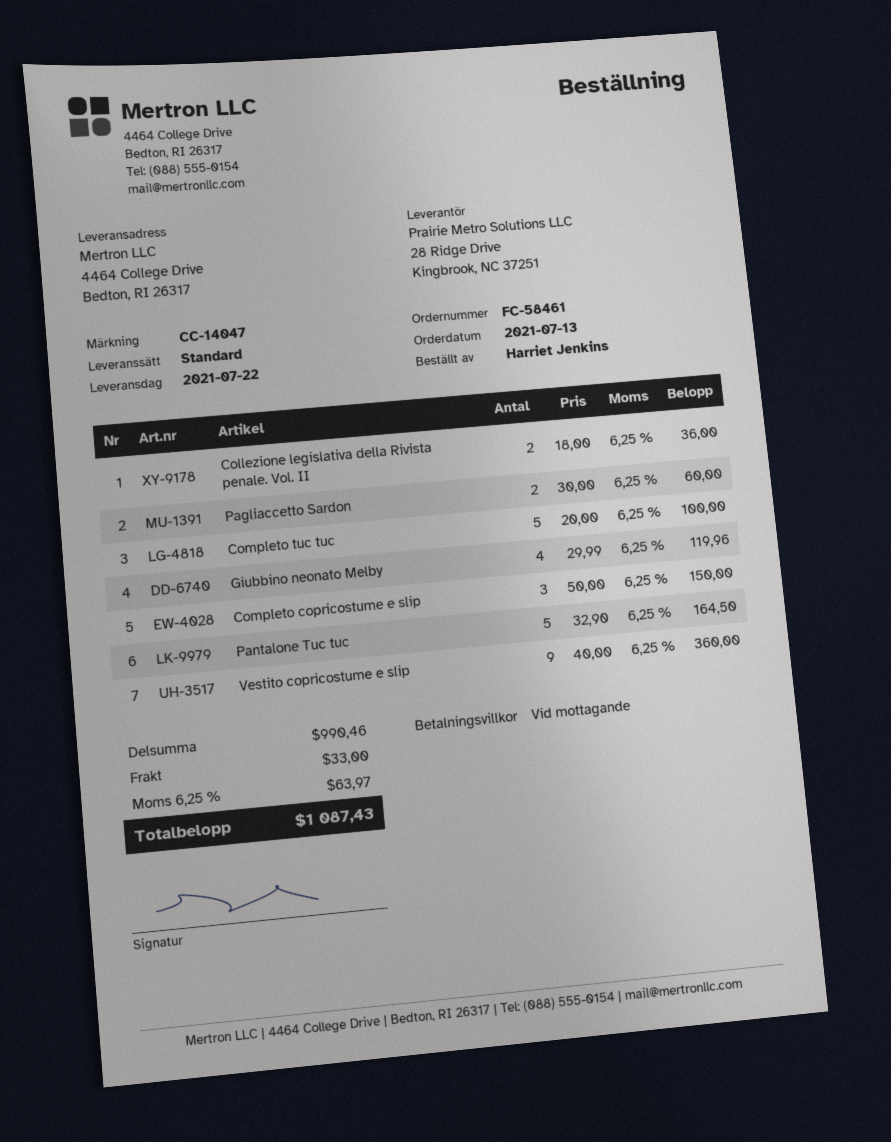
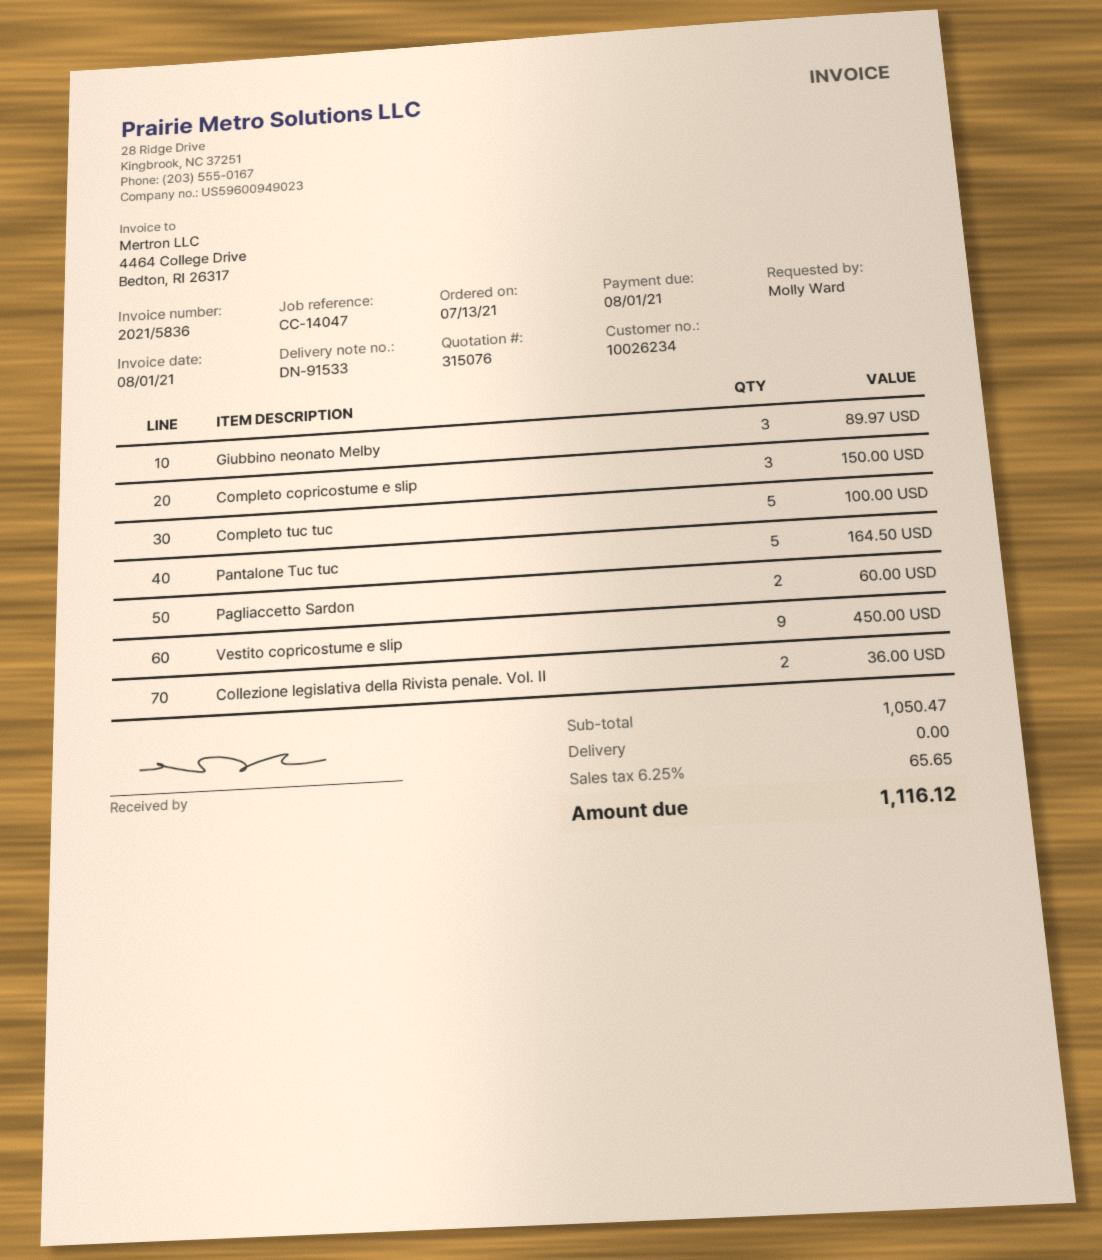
ordered by: Harriet Jenkins -> Molly Ward
Giubbino neonato Melby: 4 for 119.96 -> 3 for 89.97
Vestito copricostume e slip: 9 for 360.00 -> 9 for 450.00
subtotal: 990.46 -> 1050.47
shipping: 33.00 -> 0.00
tax: 6.25% = 63.97 -> 6.25% = 65.65
total: 1087.43 -> 1116.12

